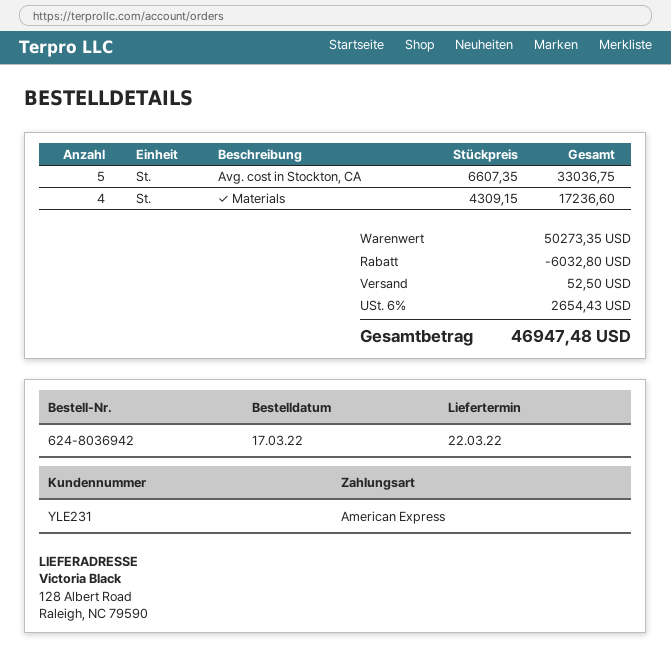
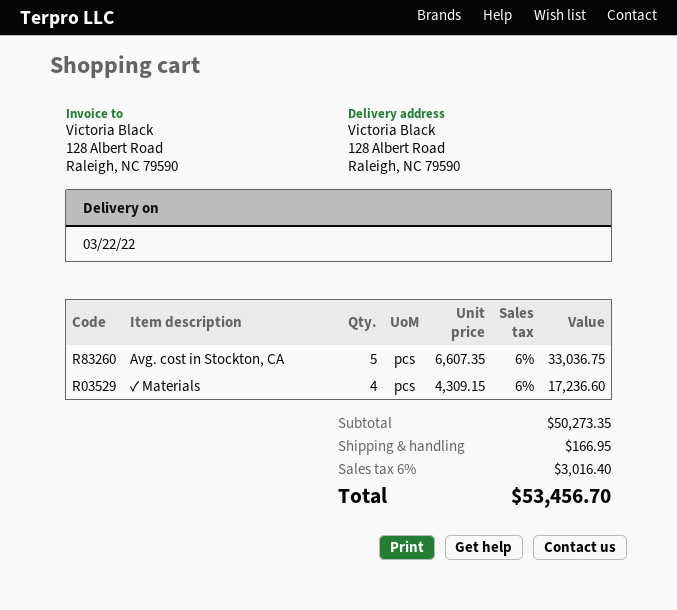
discount: 6032.80 -> none
shipping: 52.50 -> 166.95
tax: 6% = 2654.43 -> 6% = 3016.40
total: 46947.48 -> 53456.70

